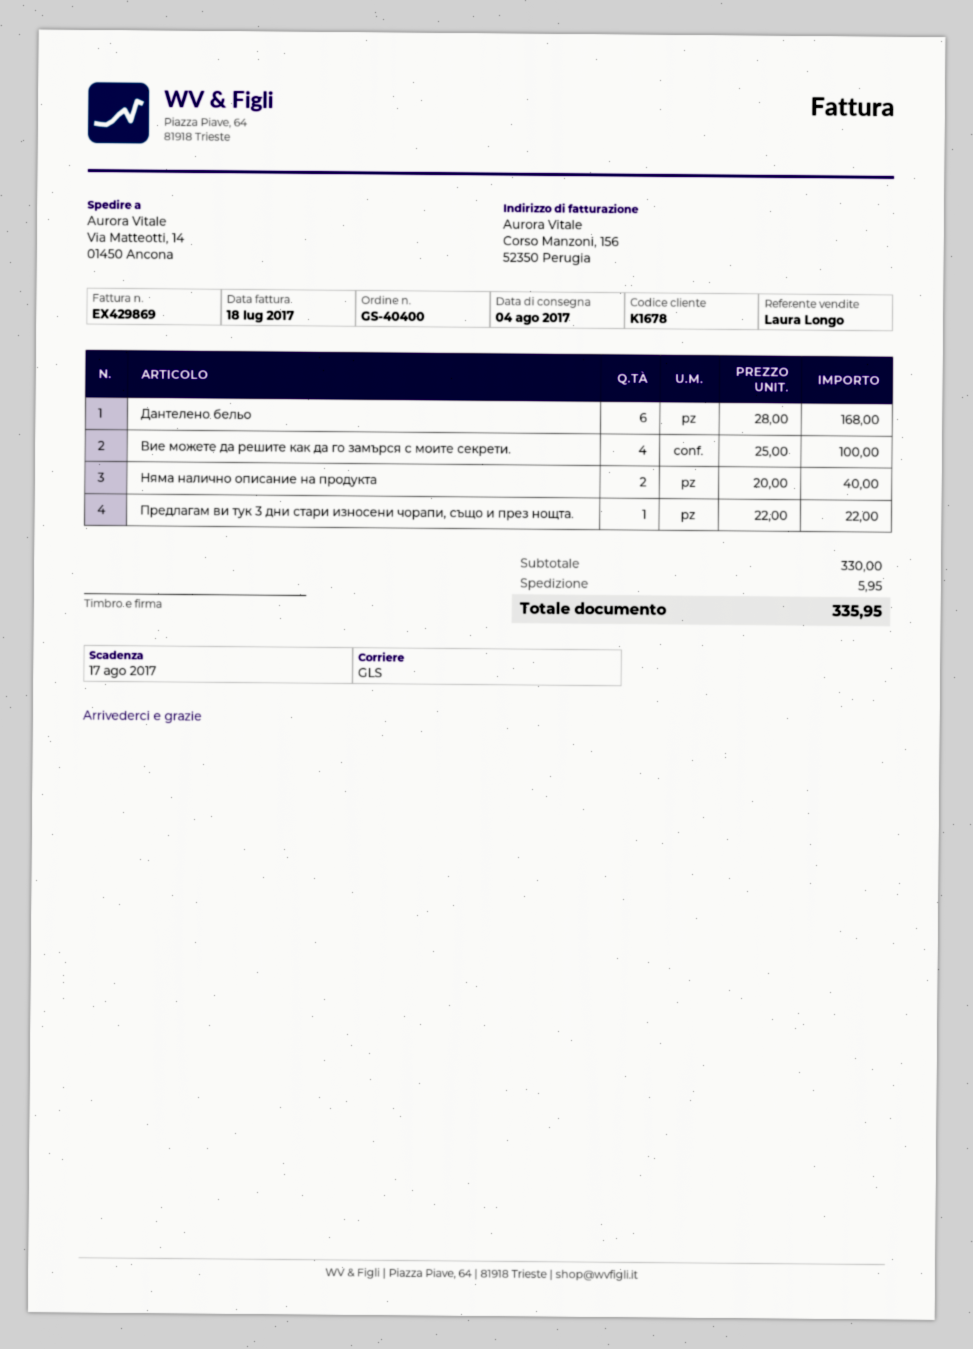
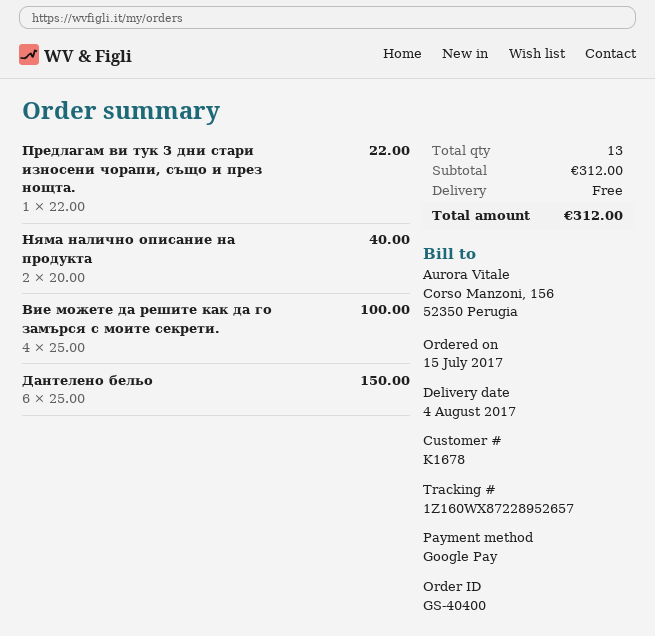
Дантелено бельо: 6 x 28.00 = 168.00 -> 6 x 25.00 = 150.00
subtotal: 330.00 -> 312.00
shipping: 5.95 -> 0.00
total: 335.95 -> 312.00

